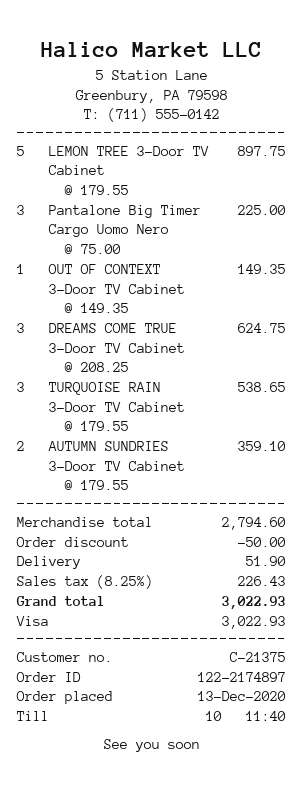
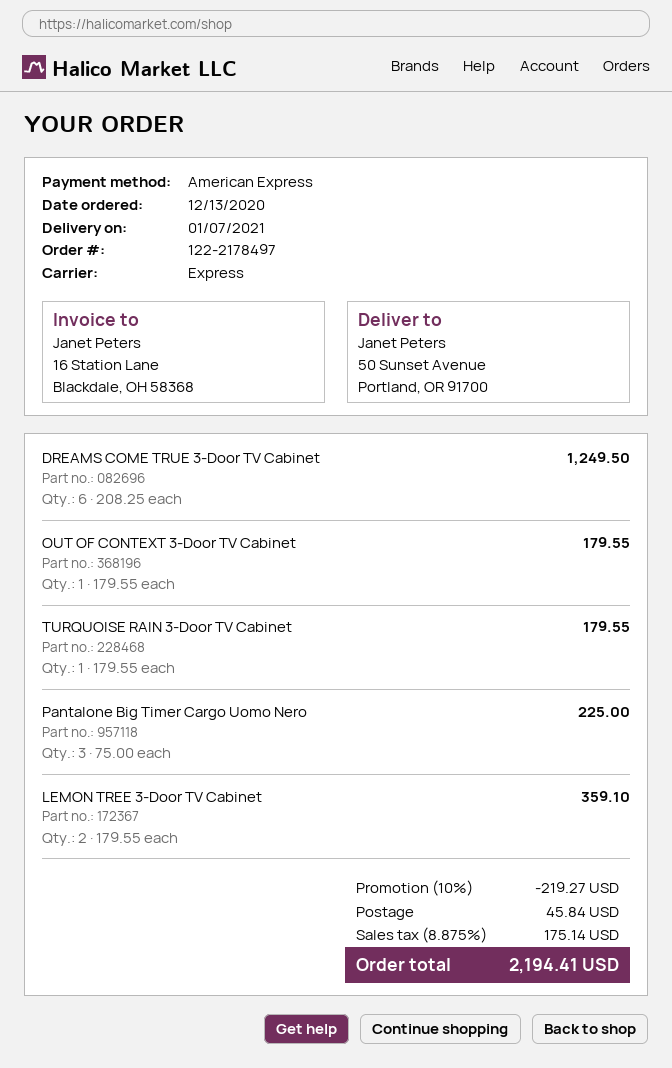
order number: 122-2174897 -> 122-2178497
payment method: Visa -> American Express
LEMON TREE 3-Door TV Cabinet: 5 x 179.55 = 897.75 -> 2 x 179.55 = 359.10
OUT OF CONTEXT 3-Door TV Cabinet: 1 x 149.35 = 149.35 -> 1 x 179.55 = 179.55
DREAMS COME TRUE 3-Door TV Cabinet: 3 x 208.25 = 624.75 -> 6 x 208.25 = 1249.50
TURQUOISE RAIN 3-Door TV Cabinet: 3 x 179.55 = 538.65 -> 1 x 179.55 = 179.55
AUTUMN SUNDRIES 3-Door TV Cabinet: 2 x 179.55 = 359.10 -> none
discount: 50.00 -> 219.27
shipping: 51.90 -> 45.84
tax: 8.25% = 226.43 -> 8.875% = 175.14
total: 3022.93 -> 2194.41

